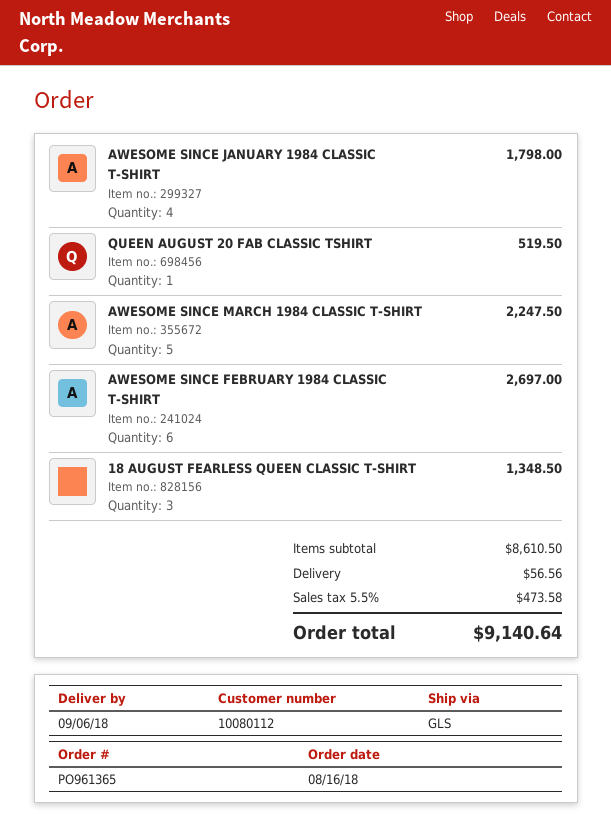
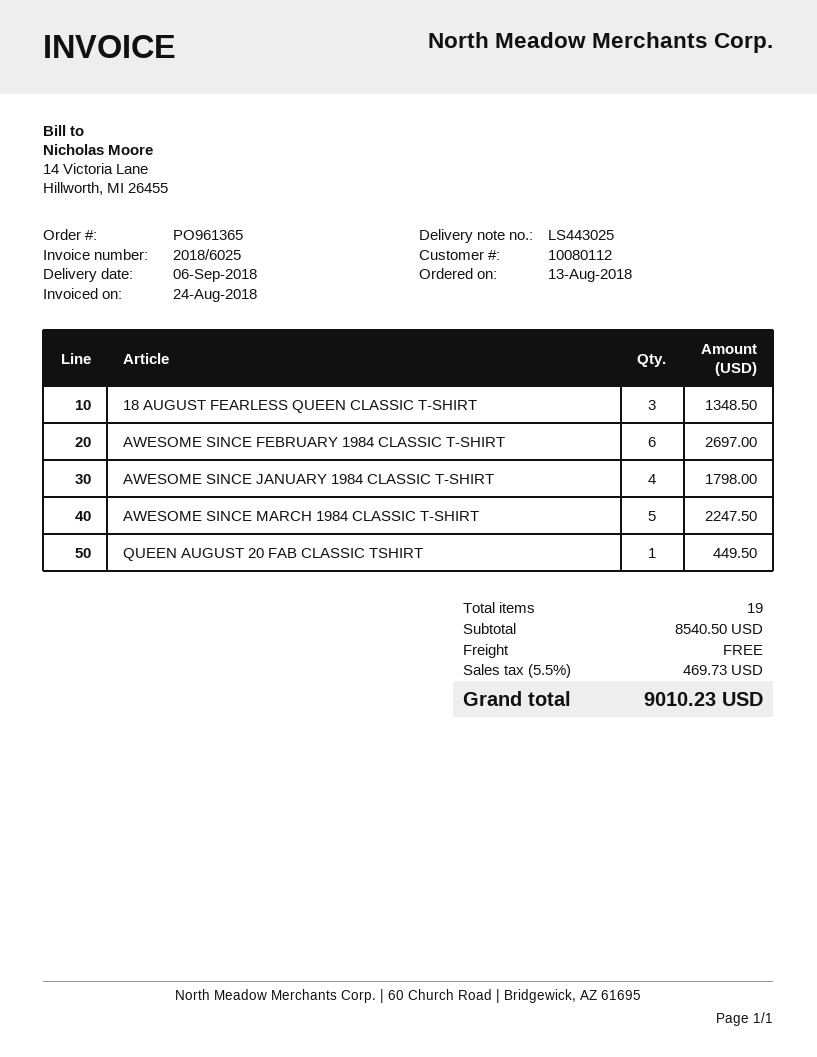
order date: 2018-08-16 -> 2018-08-13
QUEEN AUGUST 20 FAB CLASSIC TSHIRT: 1 for 519.50 -> 1 for 449.50
subtotal: 8610.50 -> 8540.50
shipping: 56.56 -> 0.00
tax: 5.5% = 473.58 -> 5.5% = 469.73
total: 9140.64 -> 9010.23

